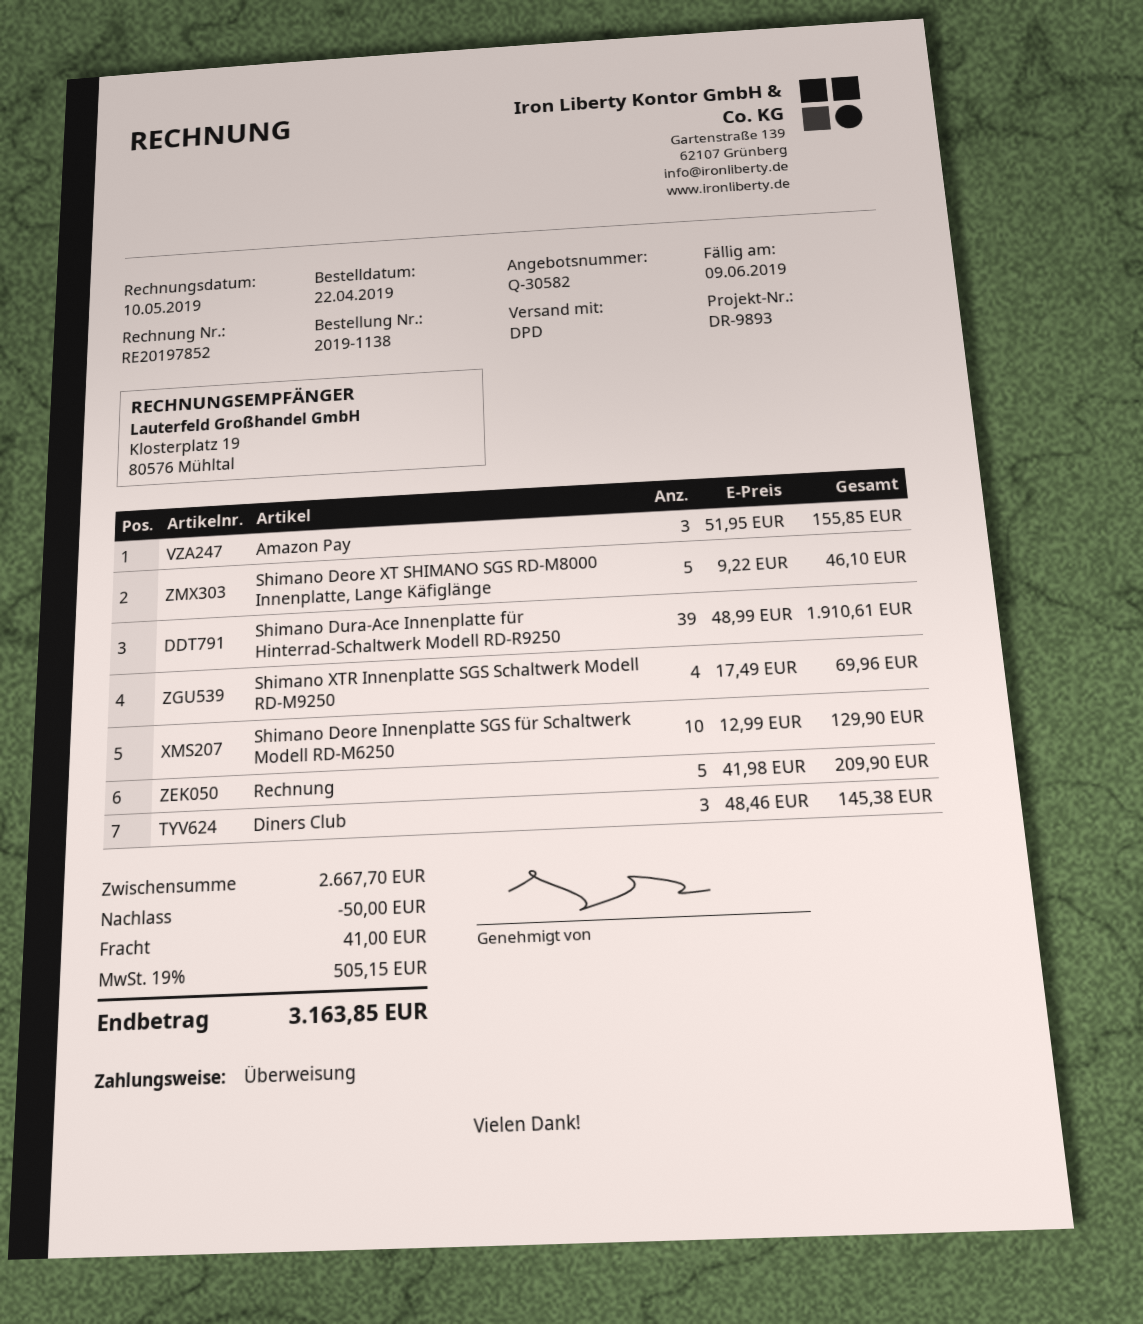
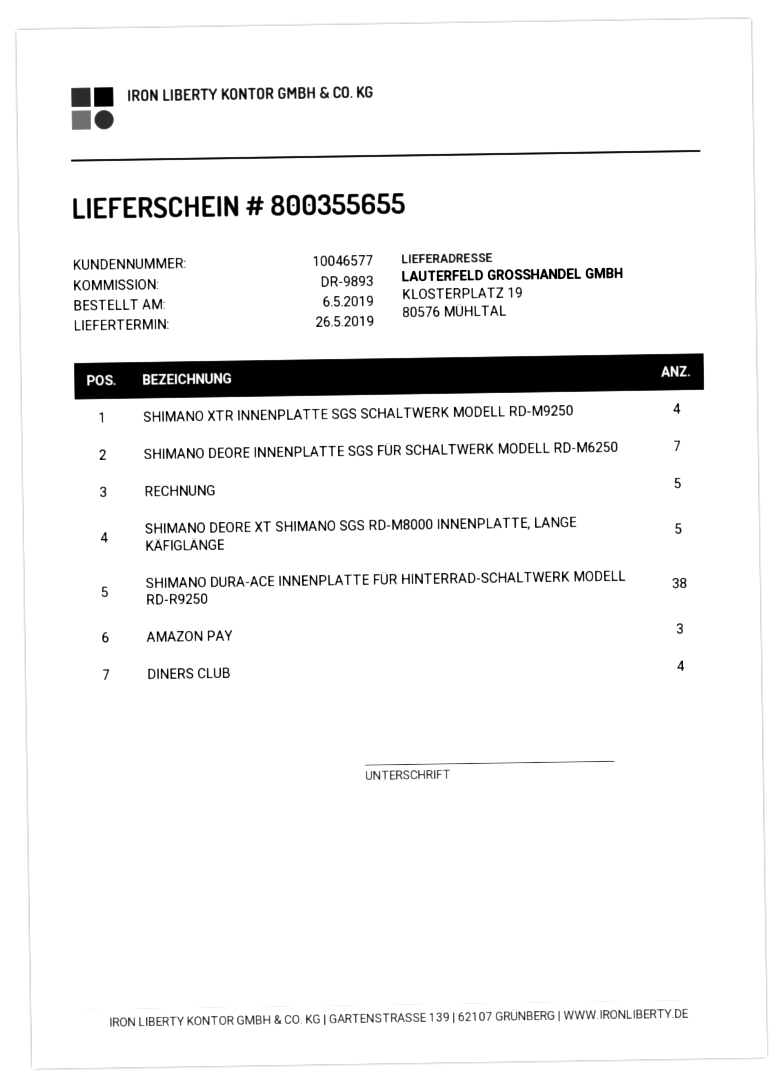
order date: 2019-04-22 -> 2019-05-06
Shimano Dura-Ace Innenplatte für Hinterrad-Schaltwerk Modell RD-R9250: 39 -> 38
Shimano Deore Innenplatte SGS für Schaltwerk Modell RD-M6250: 10 -> 7
Diners Club: 3 -> 4

